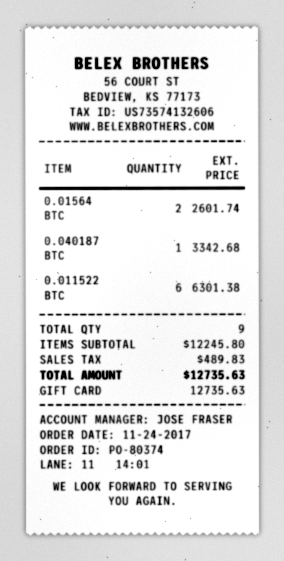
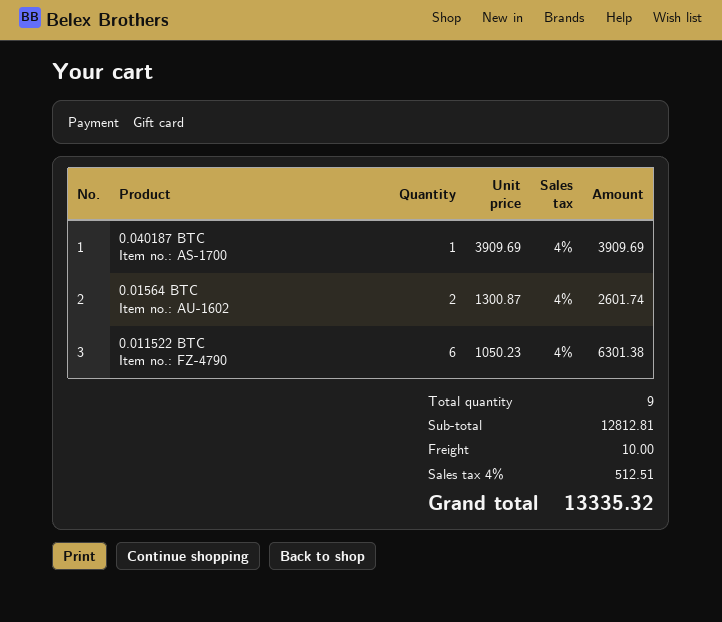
0.040187 BTC: 1 for 3342.68 -> 1 for 3909.69
subtotal: 12245.80 -> 12812.81
shipping: none -> 10.00
tax: 489.83 -> 512.51
total: 12735.63 -> 13335.32

